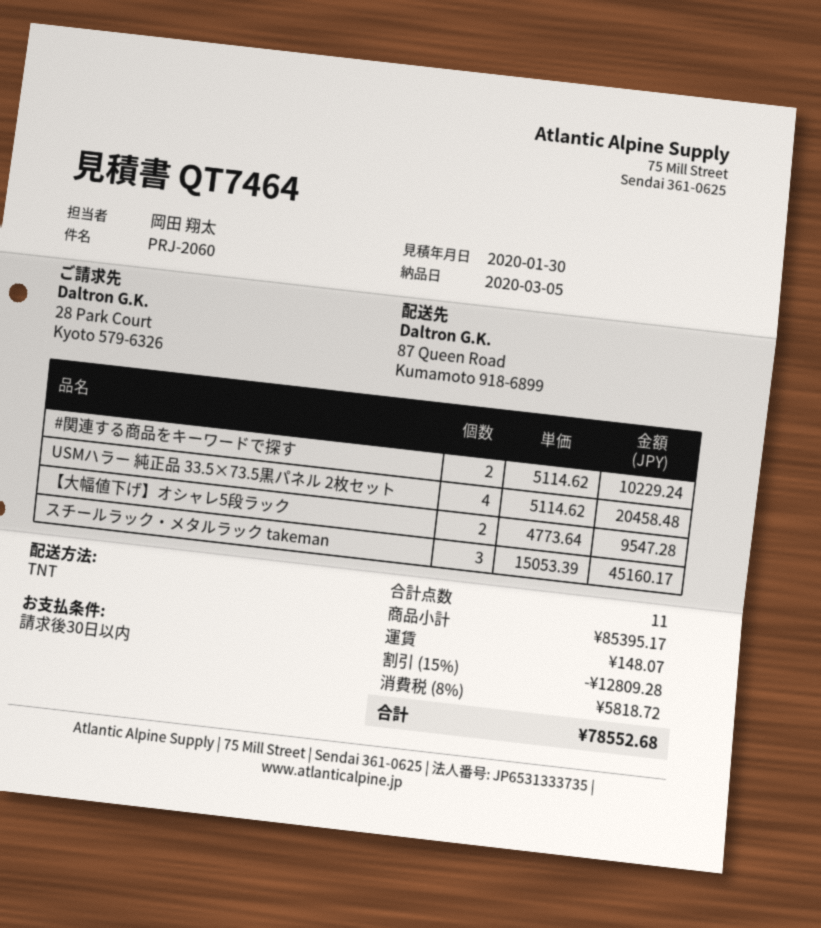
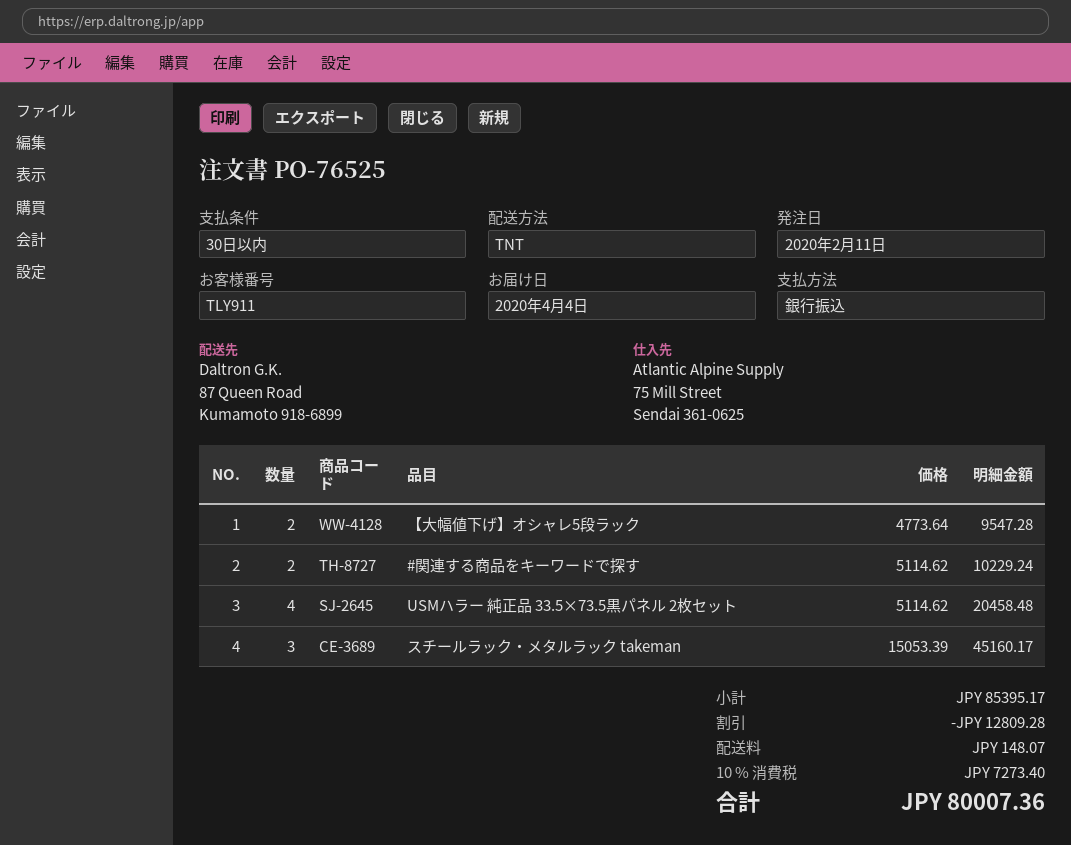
delivery date: 2020-03-05 -> 2020-04-04
tax: 8% = 5818.72 -> 10% = 7273.40
total: 78552.68 -> 80007.36

